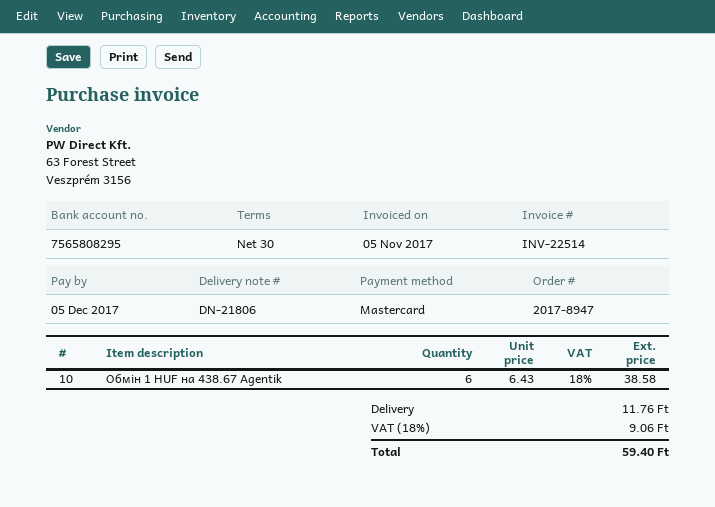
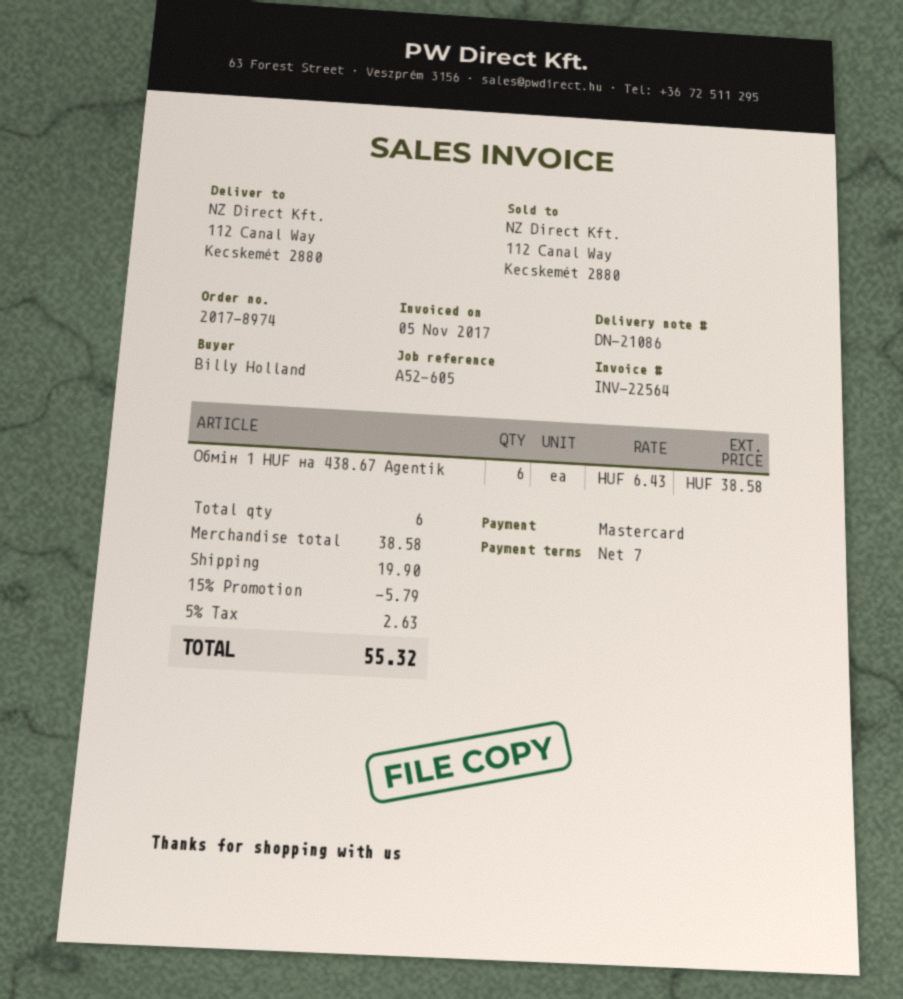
order number: 2017-8947 -> 2017-8974
delivery note number: DN-21806 -> DN-21086
invoice number: INV-22514 -> INV-22564
payment terms: 30 days -> 7 days
discount: none -> 15% = 5.79
shipping: 11.76 -> 19.90
tax: 18% = 9.06 -> 5% = 2.63
total: 59.40 -> 55.32

